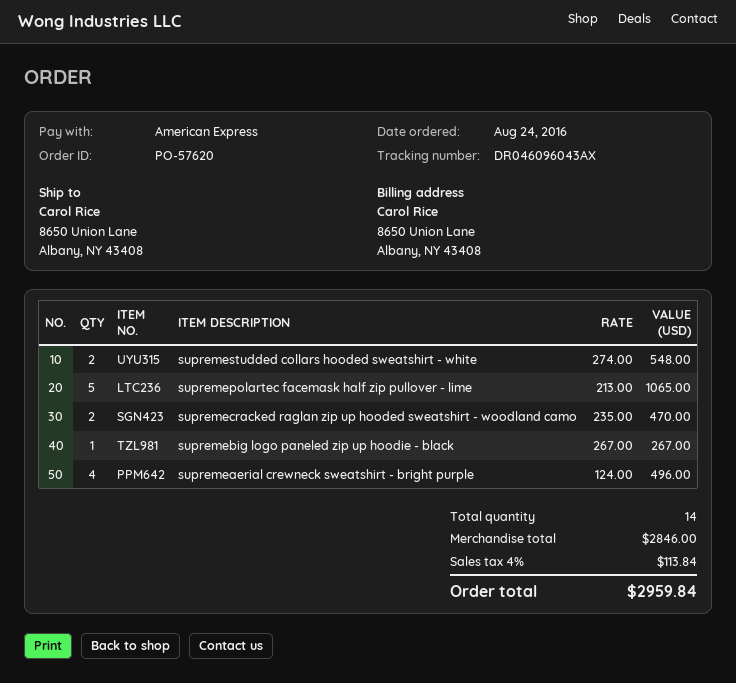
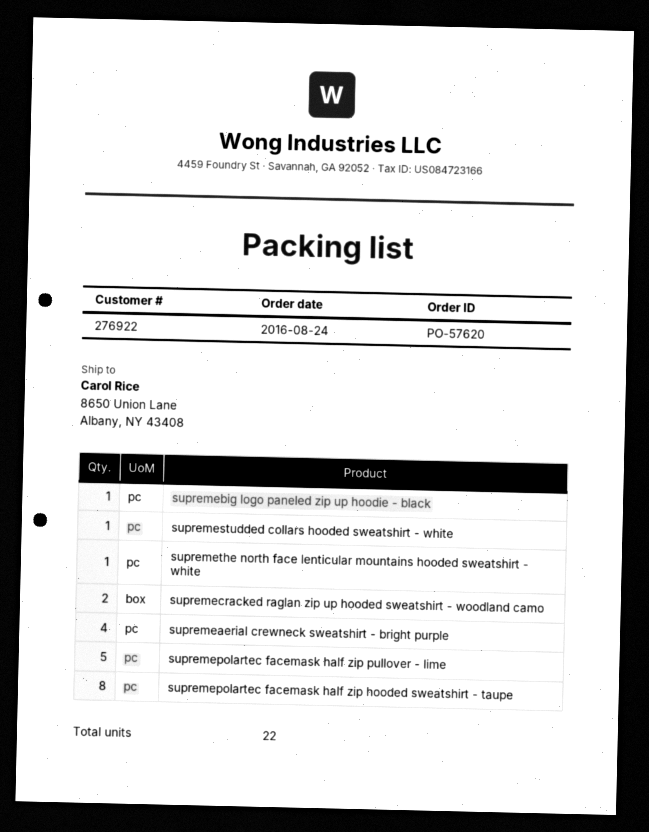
supremestudded collars hooded sweatshirt - white: 2 -> 1
supremethe north face lenticular mountains hooded sweatshirt - white: none -> 1
supremepolartec facemask half zip hooded sweatshirt - taupe: none -> 8
total quantity: 14 -> 22

